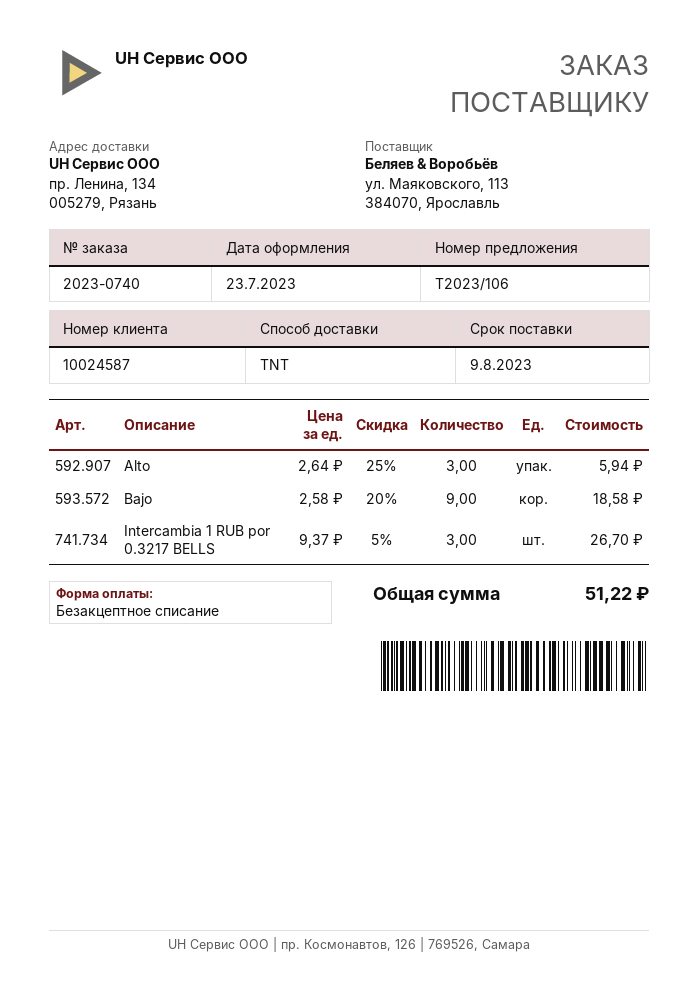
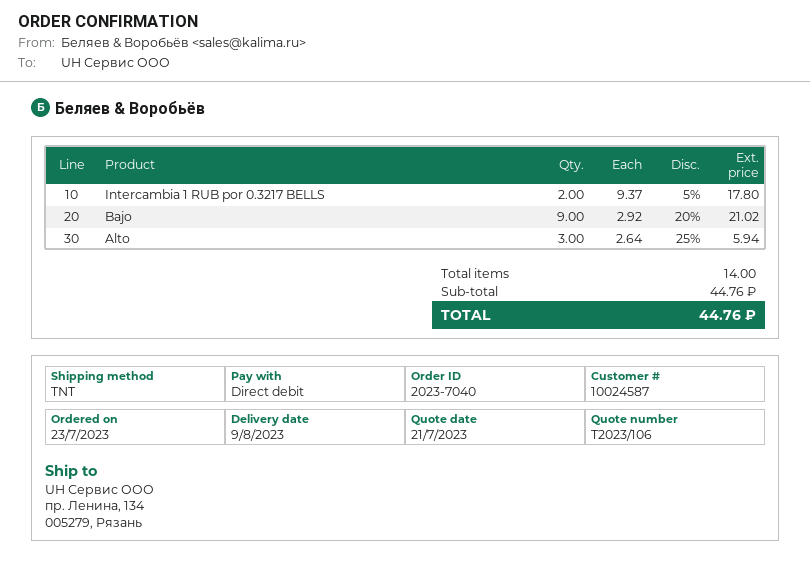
order number: 2023-0740 -> 2023-7040
Bajo: 9 x 2.58 - 20% = 18.58 -> 9 x 2.92 - 20% = 21.02
Intercambia 1 RUB por 0.3217 BELLS: 3 x 9.37 - 5% = 26.70 -> 2 x 9.37 - 5% = 17.80
total: 51.22 -> 44.76

